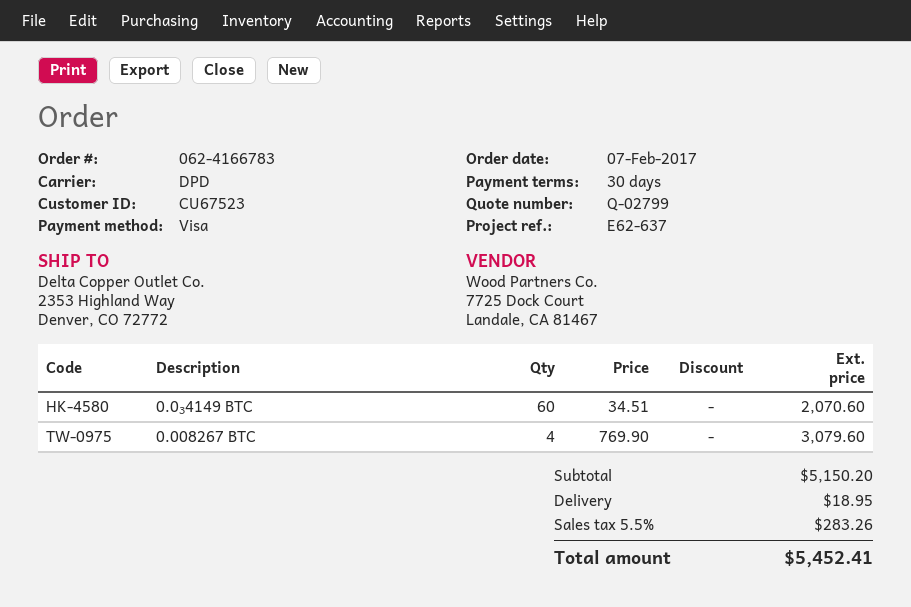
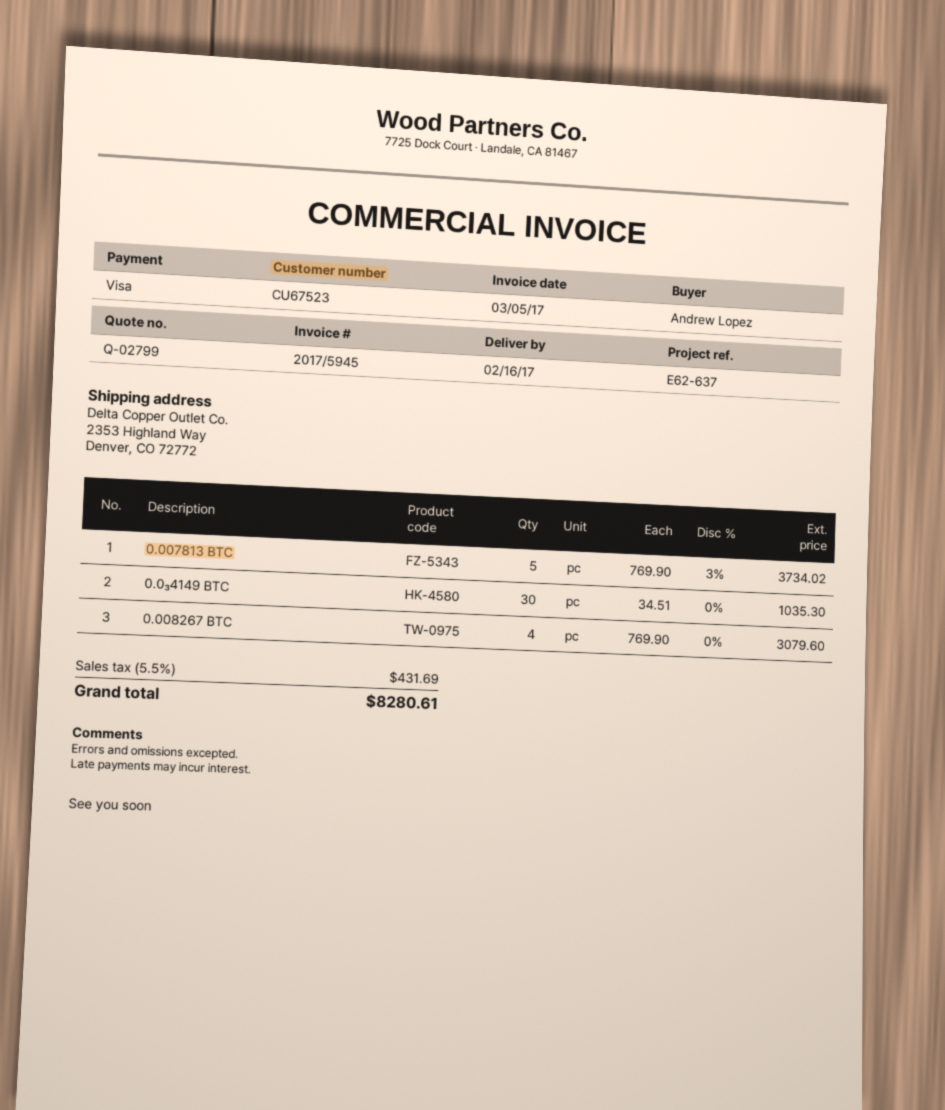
0.0₃4149 BTC: 60 x 34.51 = 2070.60 -> 30 x 34.51 = 1035.30
0.007813 BTC: none -> 5 x 769.90 - 3% = 3734.02
shipping: 18.95 -> none
tax: 5.5% = 283.26 -> 5.5% = 431.69
total: 5452.41 -> 8280.61

